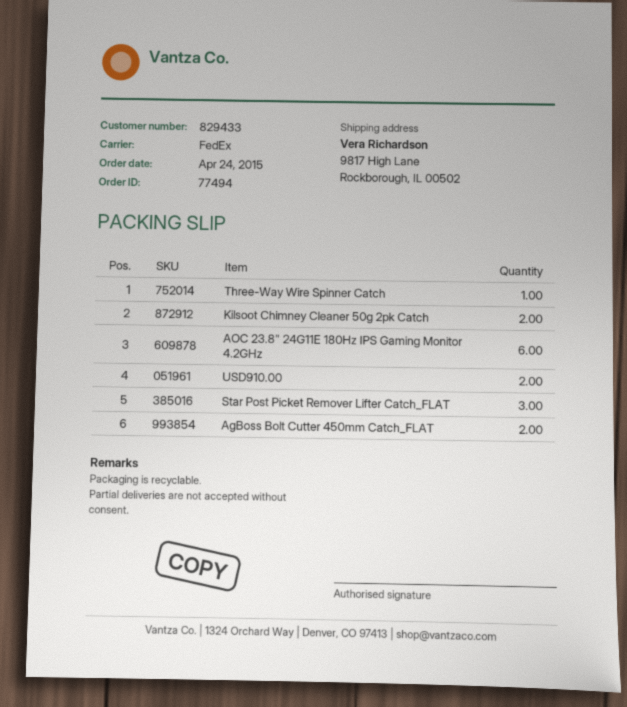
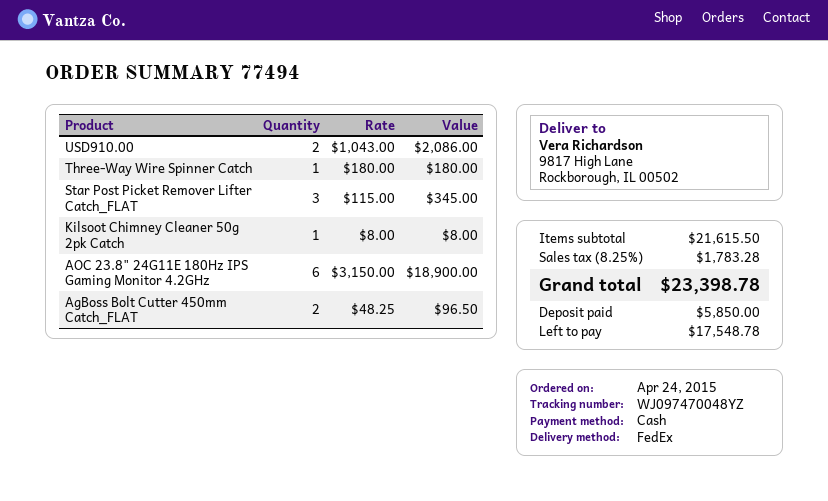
Kilsoot Chimney Cleaner 50g 2pk Catch: 2 -> 1

